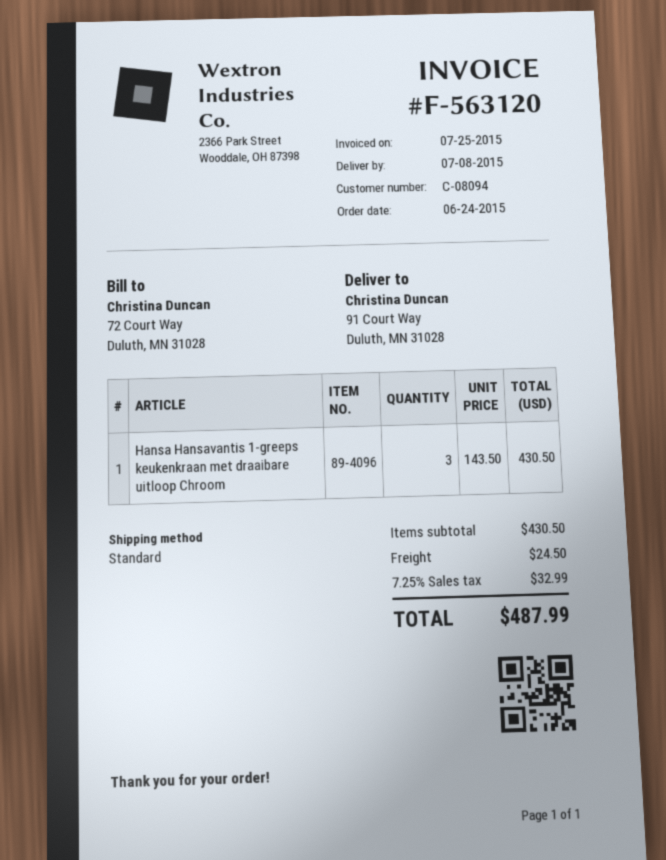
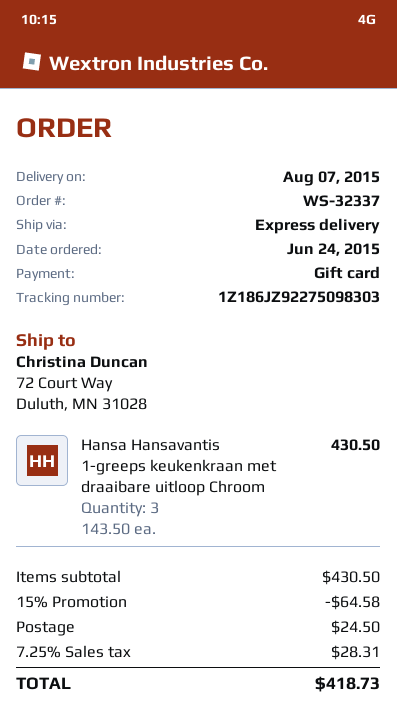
delivery date: 2015-07-08 -> 2015-08-07
shipping method: standard -> express
ship to: 91 Court Way, Duluth, MN 31028 -> 72 Court Way, Duluth, MN 31028
discount: none -> 15% = 64.58
tax: 7.25% = 32.99 -> 7.25% = 28.31
total: 487.99 -> 418.73

